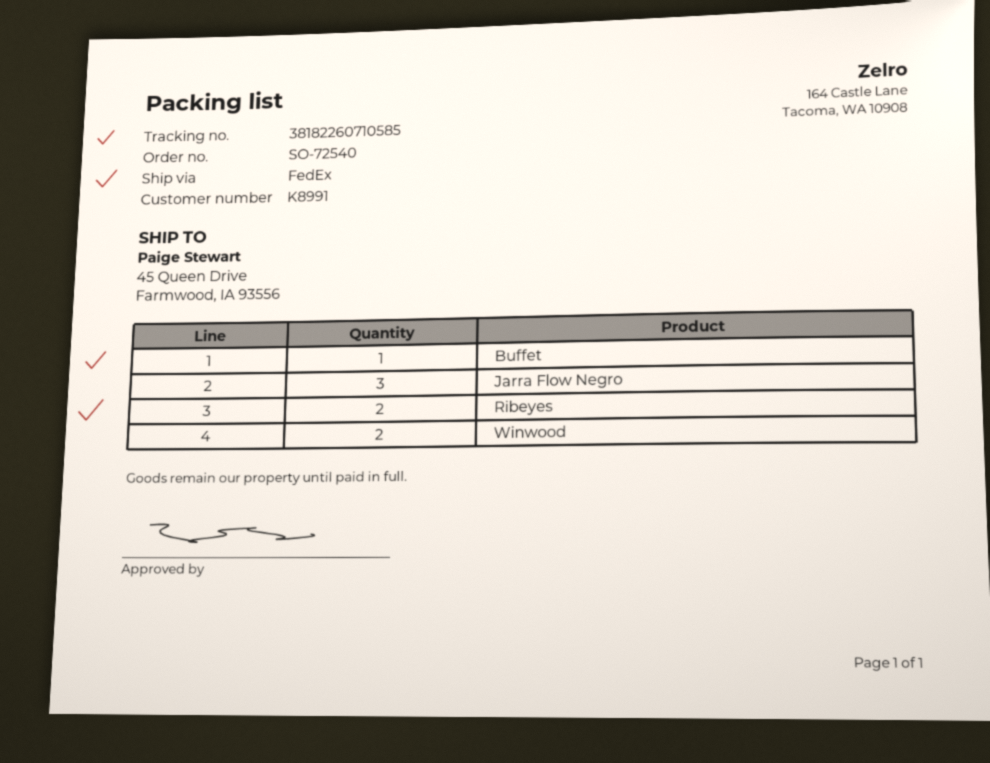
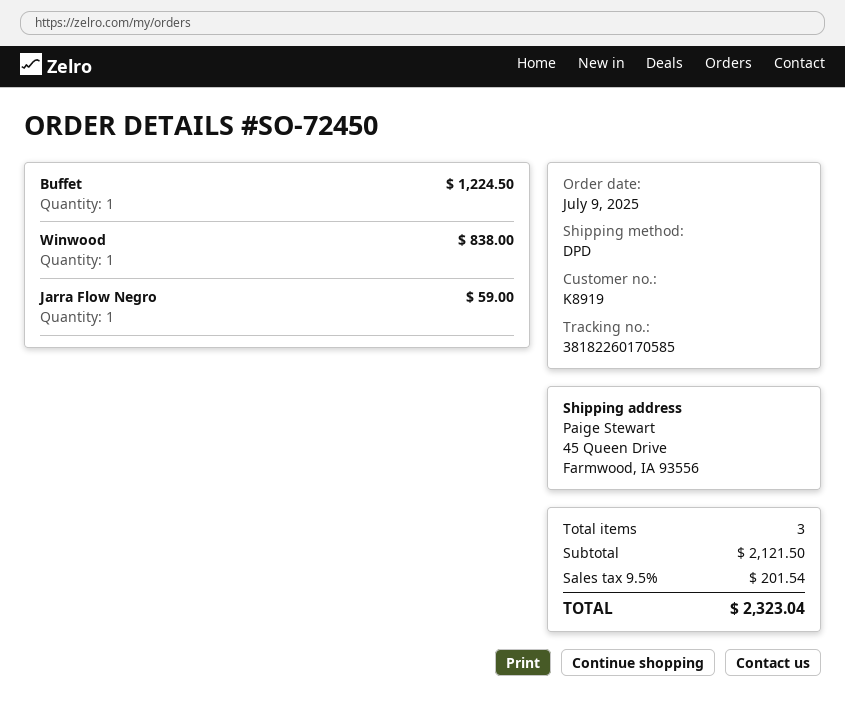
order number: SO-72540 -> SO-72450
customer number: K8991 -> K8919
shipping method: FedEx -> DPD
tracking number: 38182260710585 -> 38182260170585
Jarra Flow Negro: 3 -> 1
Ribeyes: 2 -> none
Winwood: 2 -> 1

